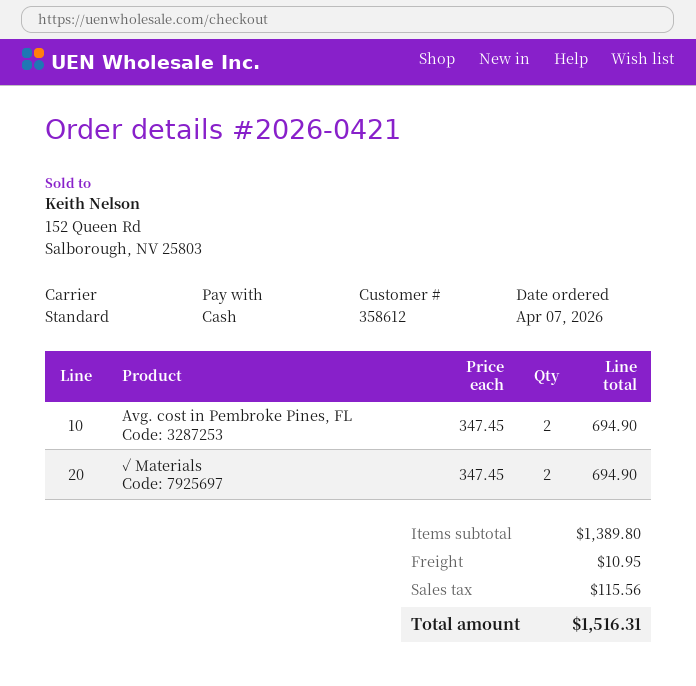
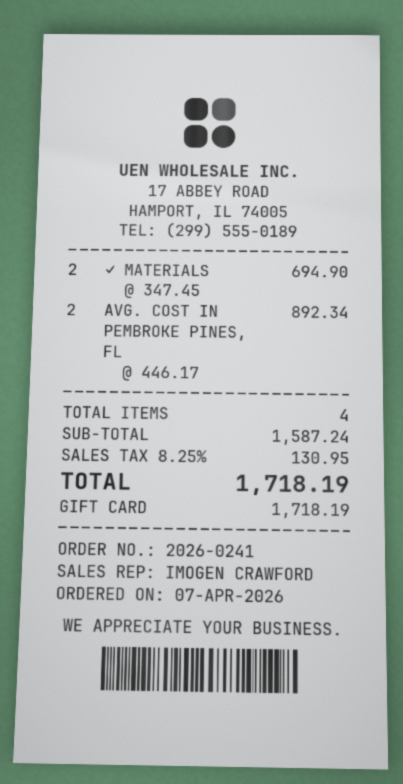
order number: 2026-0421 -> 2026-0241
payment method: cash -> gift card
Avg. cost in Pembroke Pines, FL: 2 x 347.45 = 694.90 -> 2 x 446.17 = 892.34
subtotal: 1389.80 -> 1587.24
shipping: 10.95 -> none
tax: 115.56 -> 130.95
total: 1516.31 -> 1718.19

